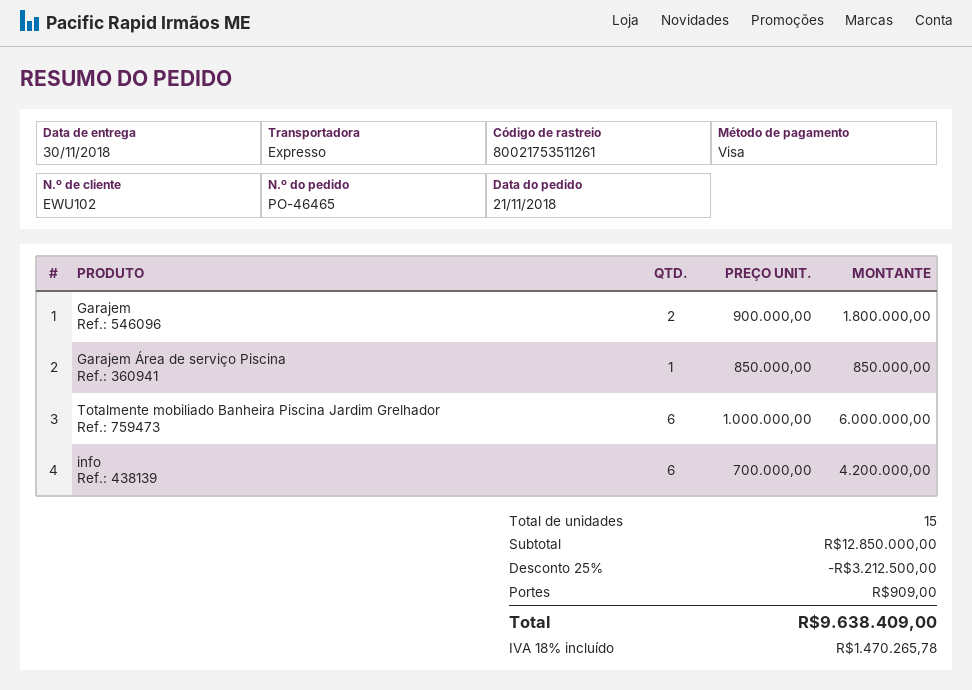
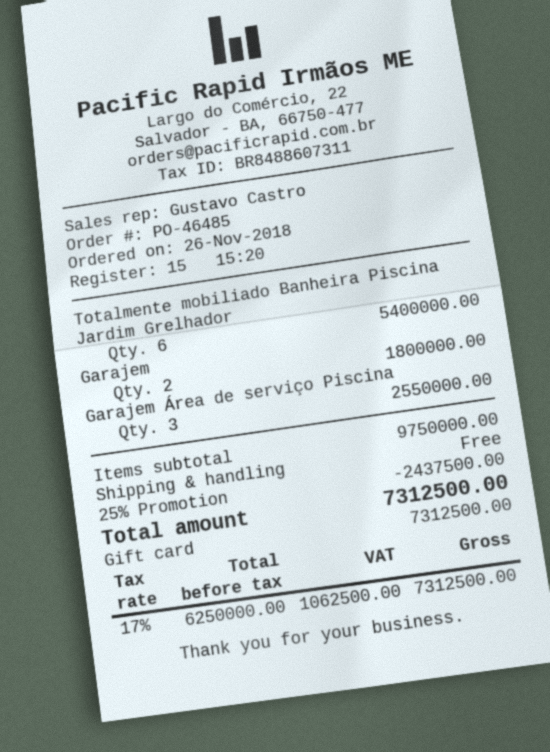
order number: PO-46465 -> PO-46485
order date: 2018-11-21 -> 2018-11-26
payment method: Visa -> gift card
Garajem Área de serviço Piscina: 1 for 850000.00 -> 3 for 2550000.00
Totalmente mobiliado Banheira Piscina Jardim Grelhador: 6 for 6000000.00 -> 6 for 5400000.00
info: 6 for 4200000.00 -> none
subtotal: 12850000.00 -> 9750000.00
discount: 25% = 3212500.00 -> 25% = 2437500.00
shipping: 909.00 -> 0.00
tax: 18% = 1470265.78 -> 17% = 1062500.00
total: 9638409.00 -> 7312500.00

